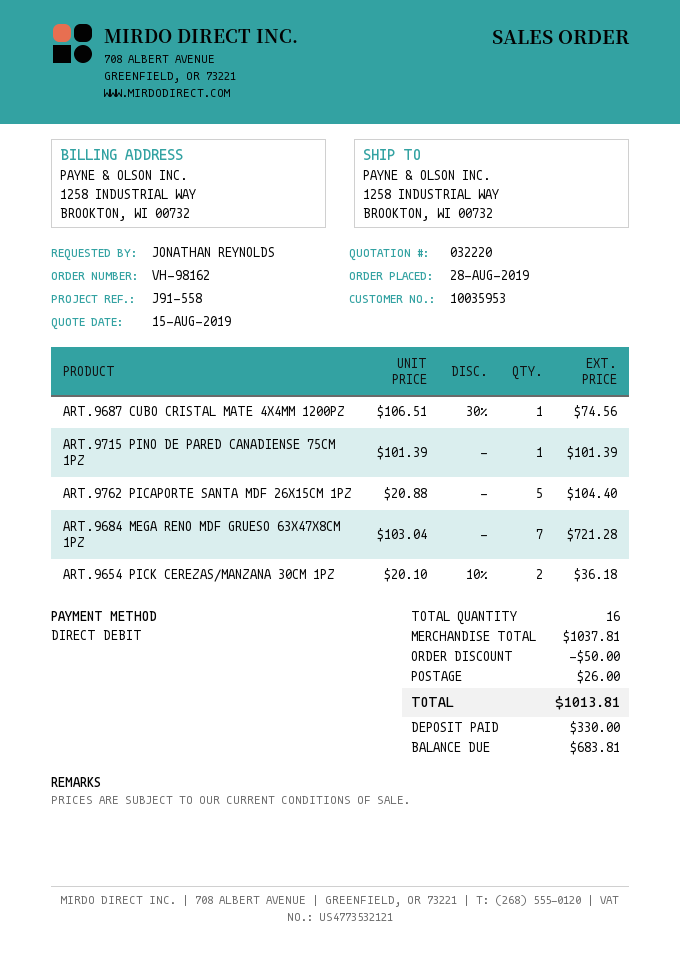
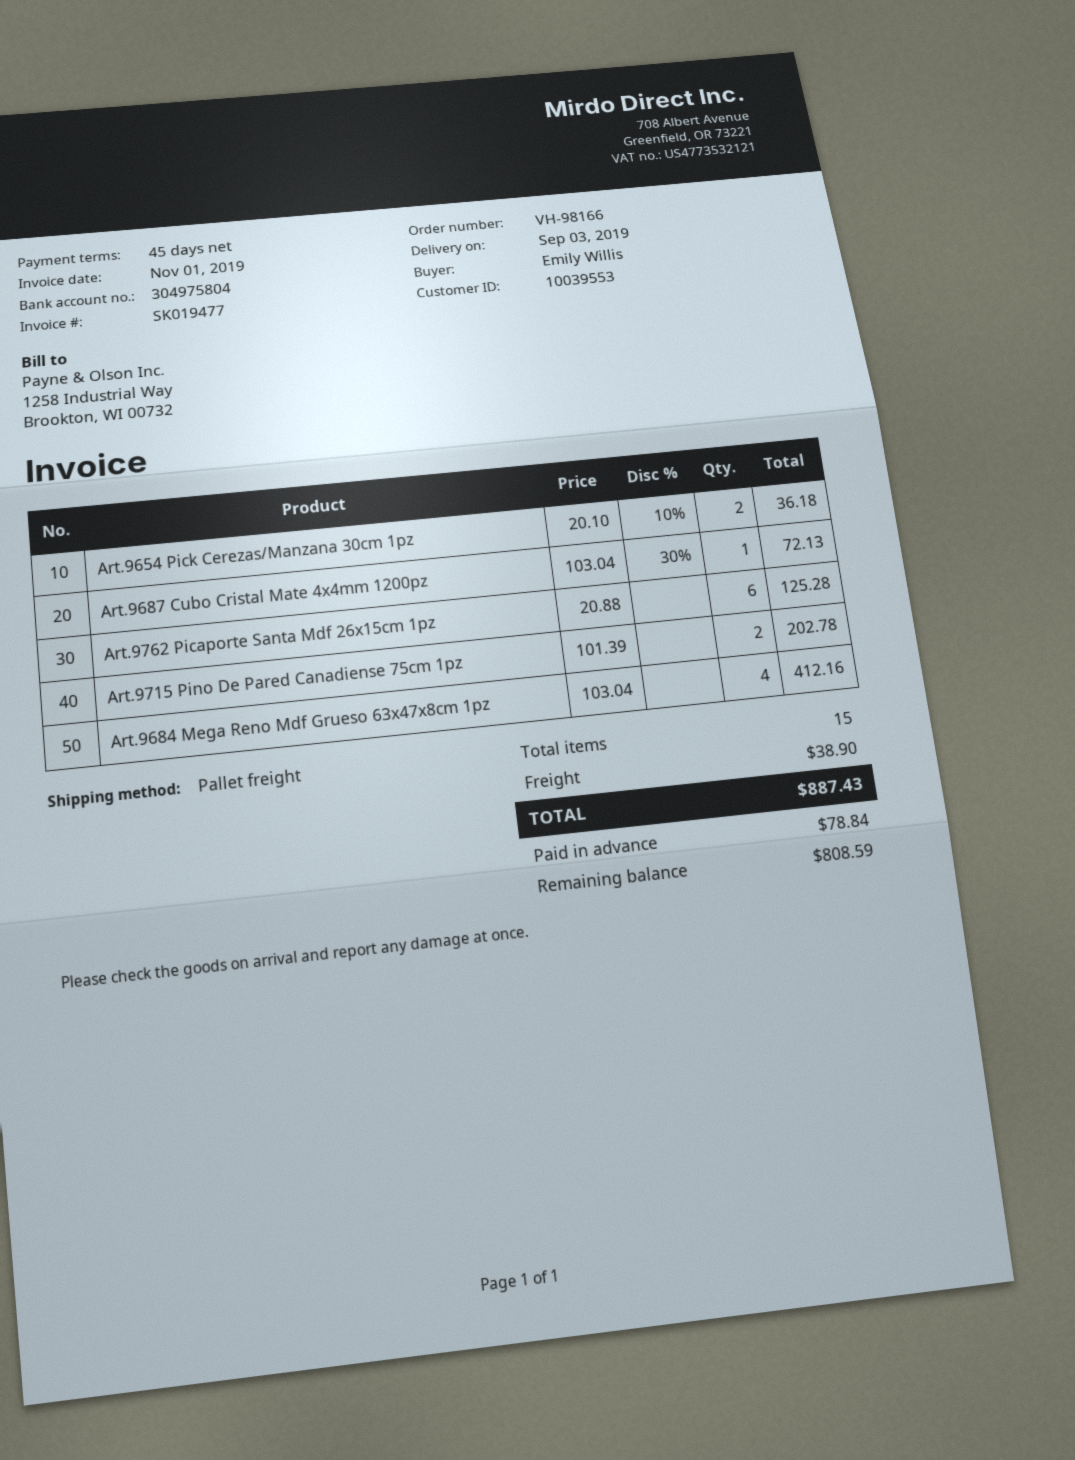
order number: VH-98162 -> VH-98166
customer number: 10035953 -> 10039553
ordered by: JONATHAN REYNOLDS -> Emily Willis
ART.9687 CUBO CRISTAL MATE 4X4MM 1200PZ: 1 x 106.51 - 30% = 74.56 -> 1 x 103.04 - 30% = 72.13
ART.9715 PINO DE PARED CANADIENSE 75CM 1PZ: 1 x 101.39 = 101.39 -> 2 x 101.39 = 202.78
ART.9762 PICAPORTE SANTA MDF 26X15CM 1PZ: 5 x 20.88 = 104.40 -> 6 x 20.88 = 125.28
ART.9684 MEGA RENO MDF GRUESO 63X47X8CM 1PZ: 7 x 103.04 = 721.28 -> 4 x 103.04 = 412.16
total quantity: 16 -> 15
discount: 50.00 -> none
shipping: 26.00 -> 38.90
total: 1013.81 -> 887.43
deposit: 330.00 -> 78.84
balance: 683.81 -> 808.59

